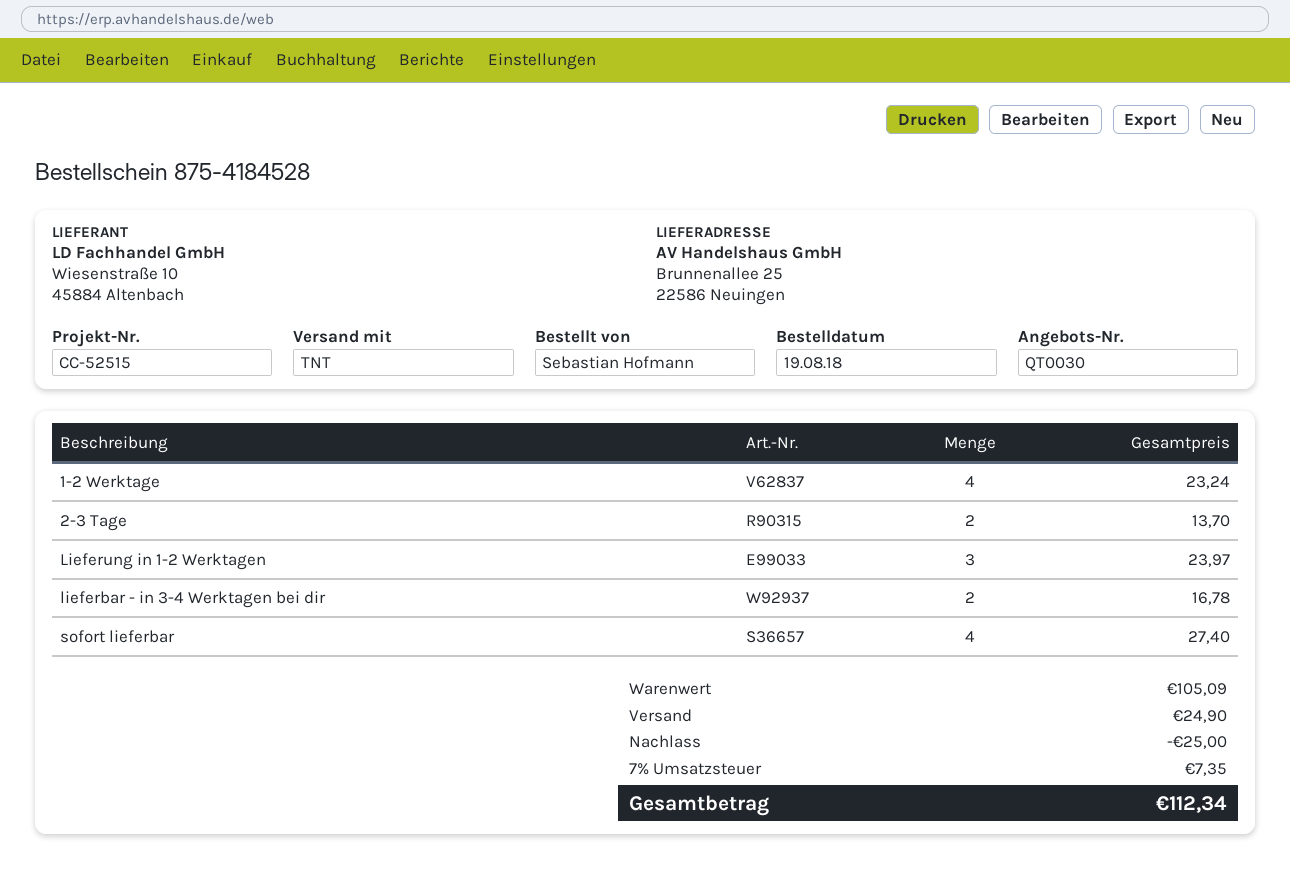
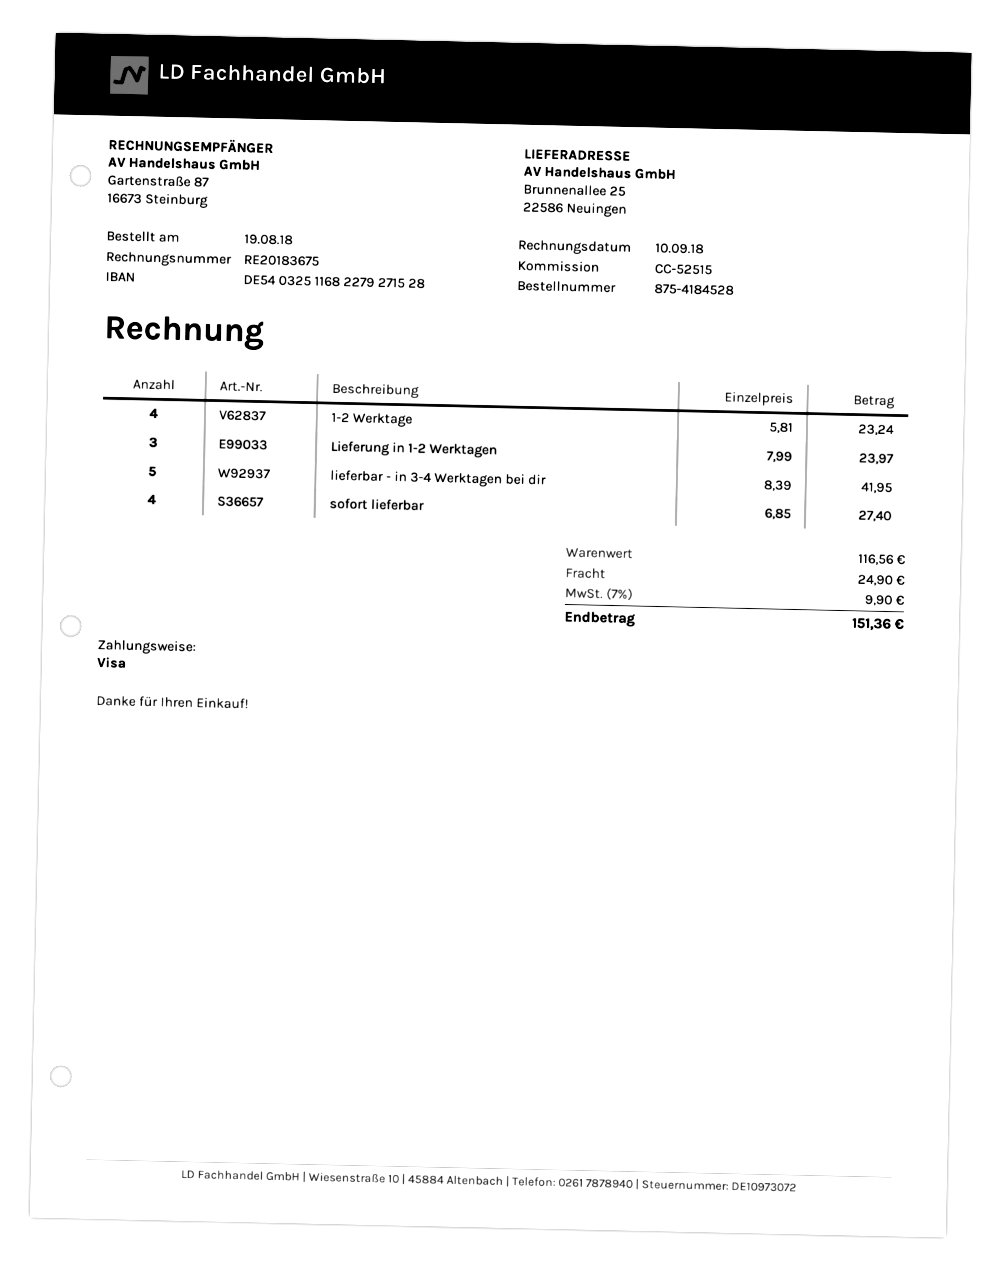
2-3 Tage: 2 for 13.70 -> none
lieferbar - in 3-4 Werktagen bei dir: 2 for 16.78 -> 5 for 41.95
subtotal: 105.09 -> 116.56
discount: 25.00 -> none
tax: 7% = 7.35 -> 7% = 9.90
total: 112.34 -> 151.36

